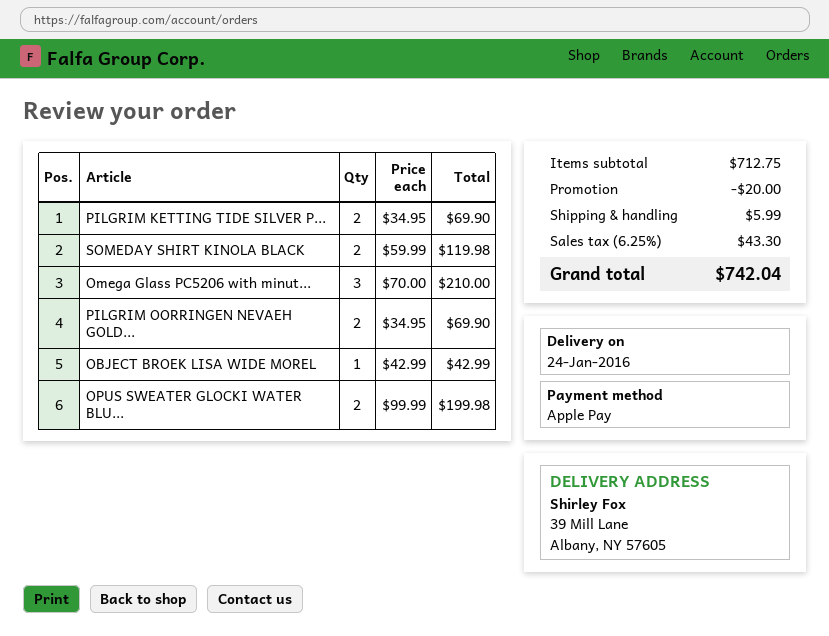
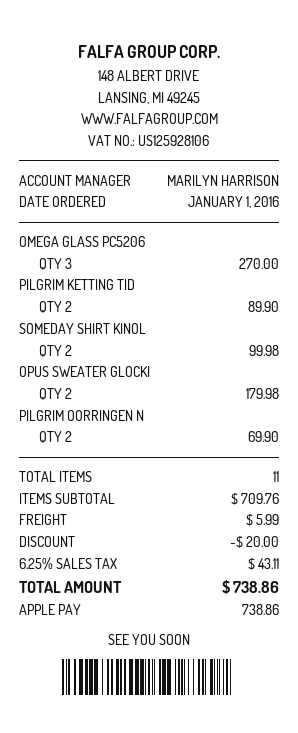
PILGRIM KETTING TIDE SILVER P...: 2 for 69.90 -> 2 for 89.90
SOMEDAY SHIRT KINOLA BLACK: 2 for 119.98 -> 2 for 99.98
Omega Glass PC5206 with minut...: 3 for 210.00 -> 3 for 270.00
OBJECT BROEK LISA WIDE MOREL: 1 for 42.99 -> none
OPUS SWEATER GLOCKI WATER BLU...: 2 for 199.98 -> 2 for 179.98
subtotal: 712.75 -> 709.76
tax: 6.25% = 43.30 -> 6.25% = 43.11
total: 742.04 -> 738.86

